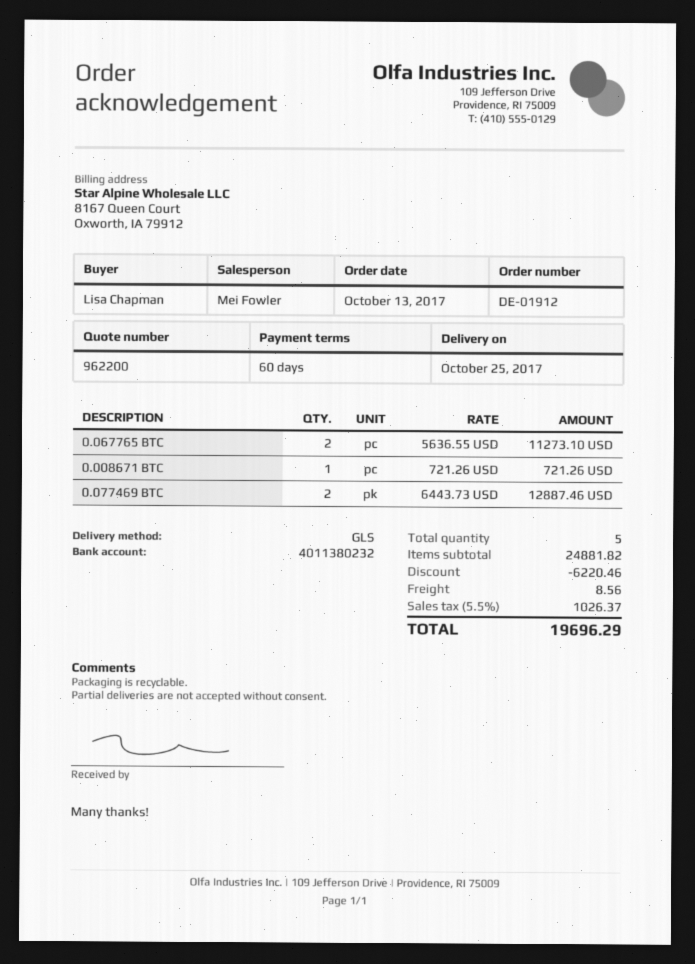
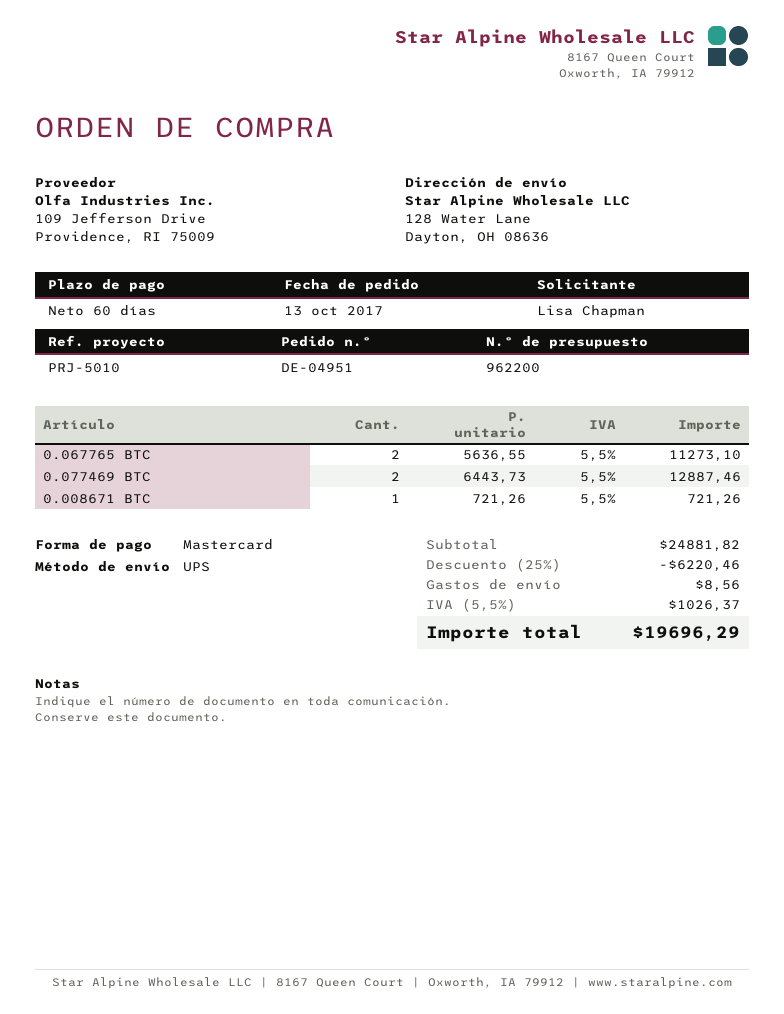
order number: DE-01912 -> DE-04951
shipping method: GLS -> UPS

